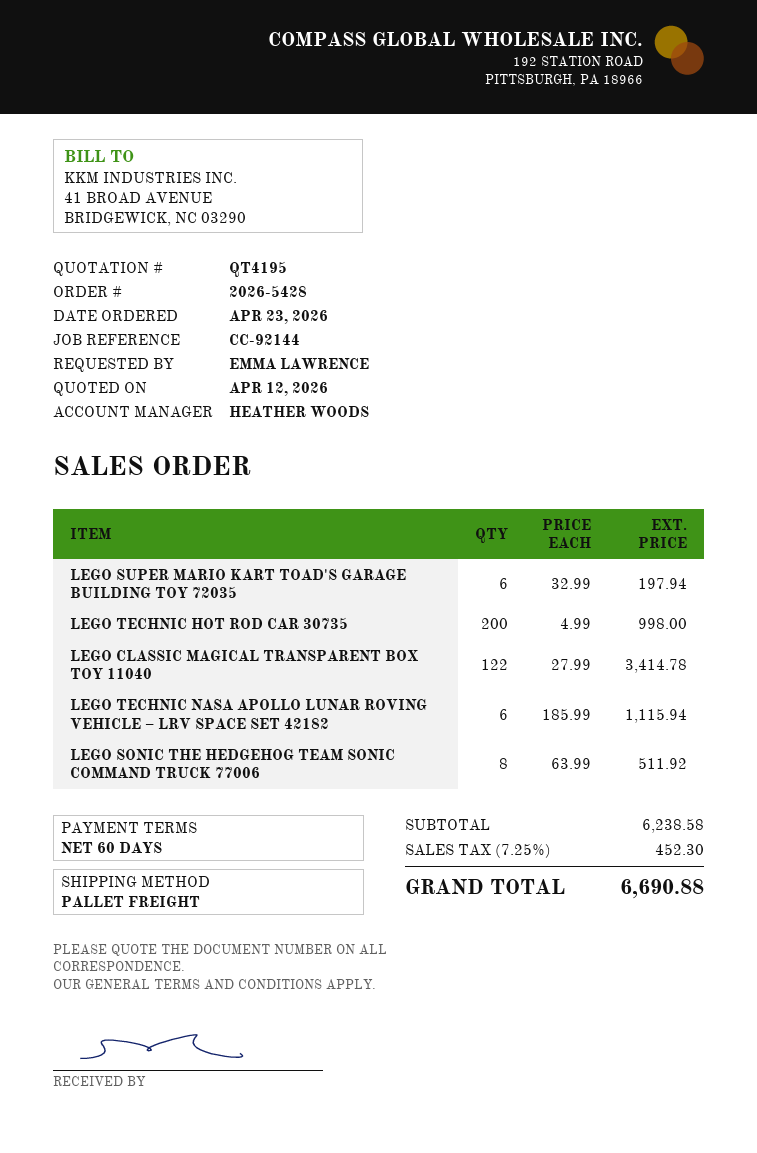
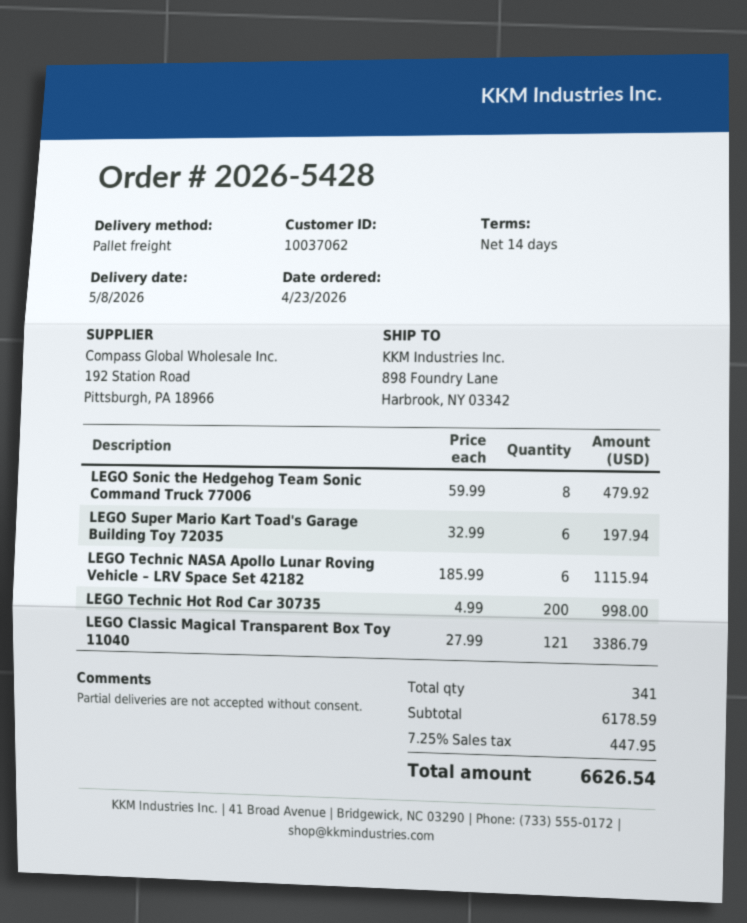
payment terms: 60 days -> 14 days
LEGO CLASSIC MAGICAL TRANSPARENT BOX TOY 11040: 122 x 27.99 = 3414.78 -> 121 x 27.99 = 3386.79
LEGO SONIC THE HEDGEHOG TEAM SONIC COMMAND TRUCK 77006: 8 x 63.99 = 511.92 -> 8 x 59.99 = 479.92
subtotal: 6238.58 -> 6178.59
tax: 7.25% = 452.30 -> 7.25% = 447.95
total: 6690.88 -> 6626.54

